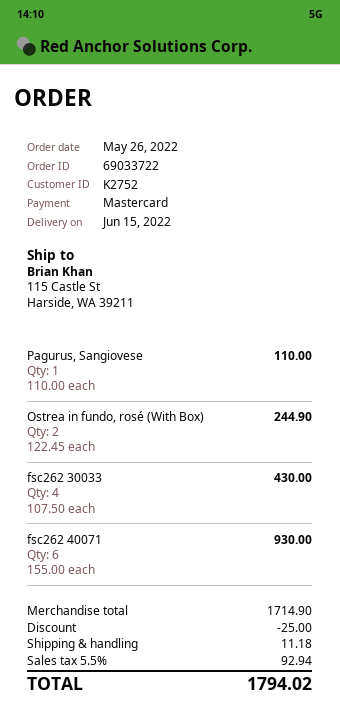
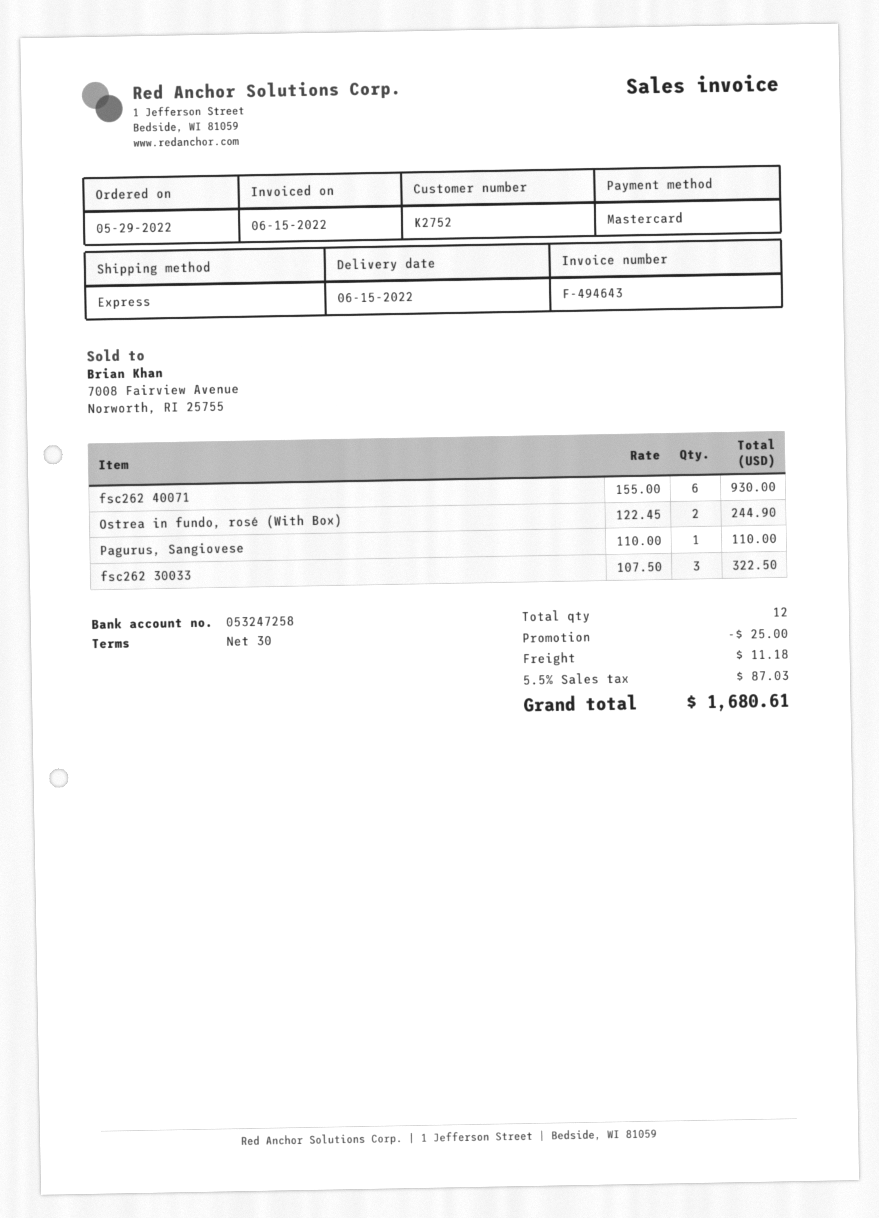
order date: 2022-05-26 -> 2022-05-29
fsc262 30033: 4 x 107.50 = 430.00 -> 3 x 107.50 = 322.50
tax: 5.5% = 92.94 -> 5.5% = 87.03
total: 1794.02 -> 1680.61

